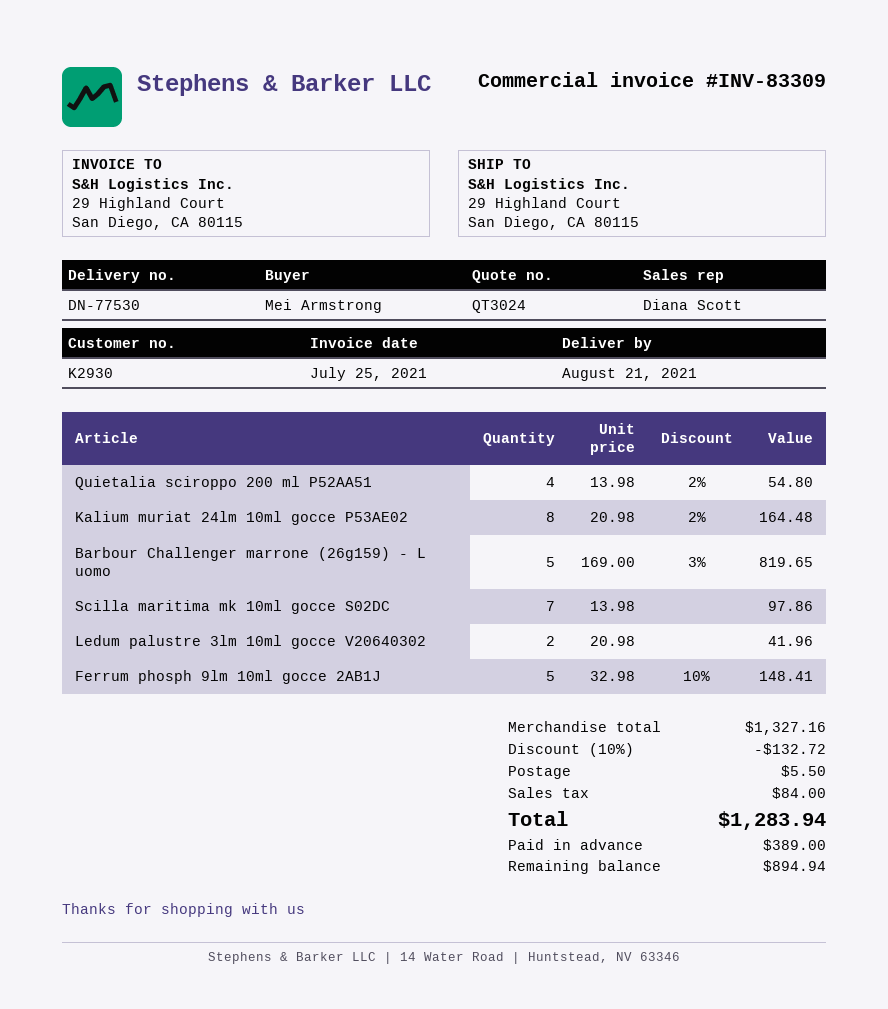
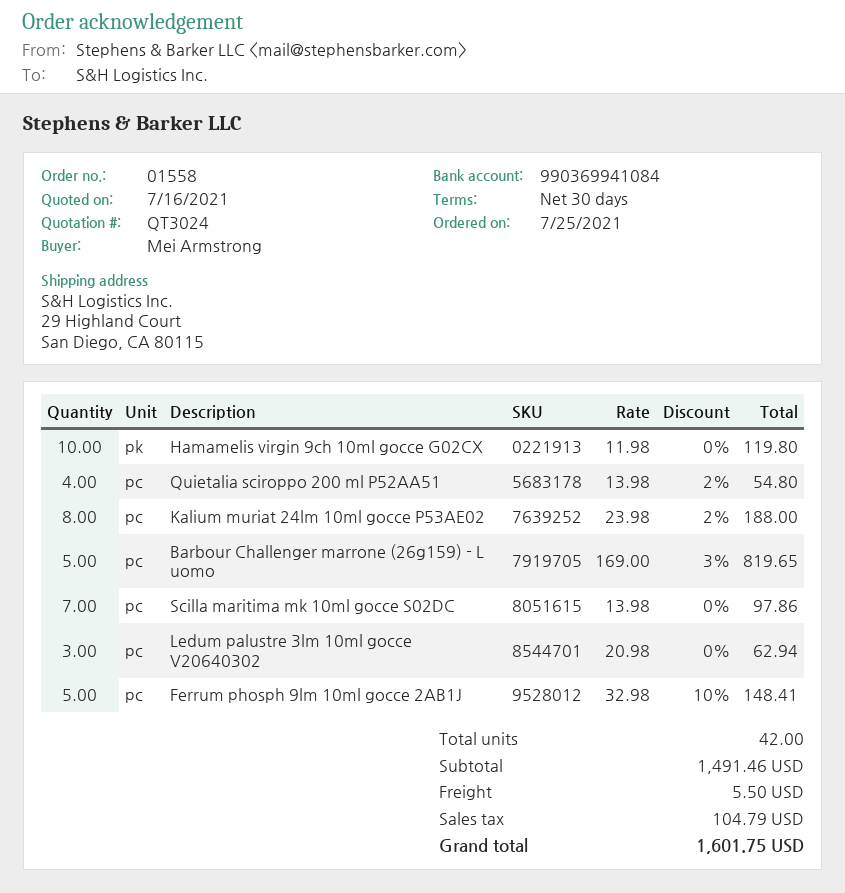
Kalium muriat 24lm 10ml gocce P53AE02: 8 x 20.98 - 2% = 164.48 -> 8 x 23.98 - 2% = 188.00
Ledum palustre 3lm 10ml gocce V20640302: 2 x 20.98 = 41.96 -> 3 x 20.98 = 62.94
Hamamelis virgin 9ch 10ml gocce G02CX: none -> 10 x 11.98 = 119.80
subtotal: 1327.16 -> 1491.46
discount: 10% = 132.72 -> none
tax: 84.00 -> 104.79
total: 1283.94 -> 1601.75

